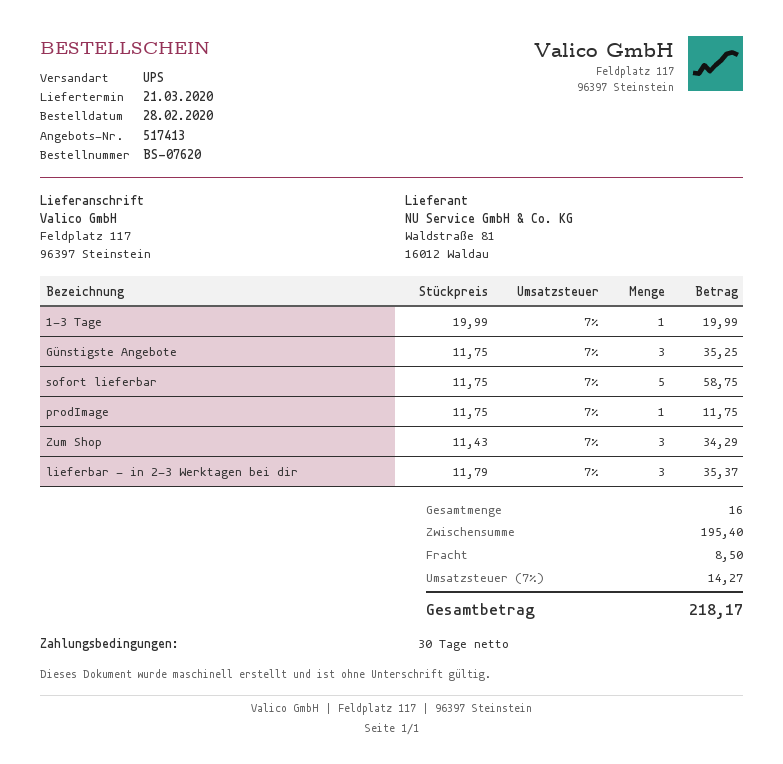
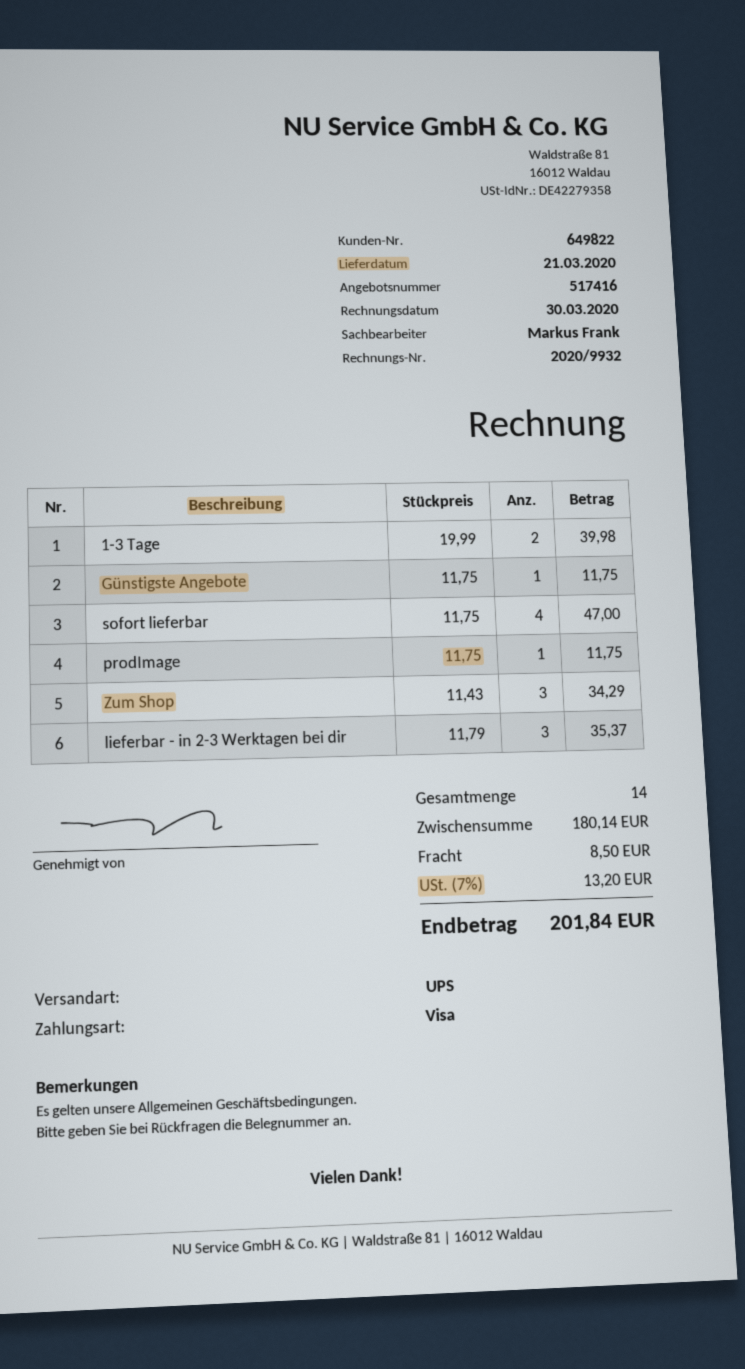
quote number: 517413 -> 517416
1-3 Tage: 1 x 19.99 = 19.99 -> 2 x 19.99 = 39.98
Günstigste Angebote: 3 x 11.75 = 35.25 -> 1 x 11.75 = 11.75
sofort lieferbar: 5 x 11.75 = 58.75 -> 4 x 11.75 = 47.00
total quantity: 16 -> 14
subtotal: 195.40 -> 180.14
tax: 7% = 14.27 -> 7% = 13.20
total: 218.17 -> 201.84

